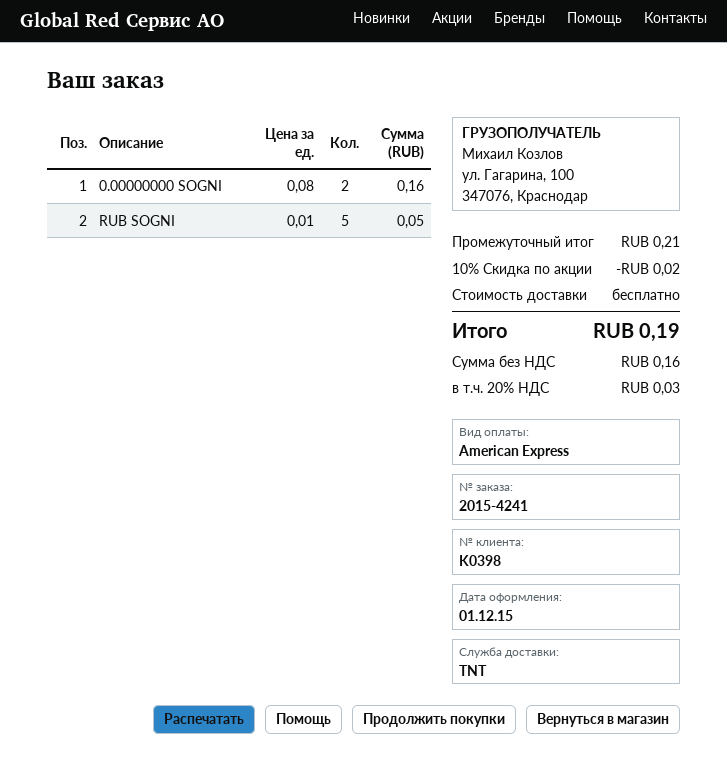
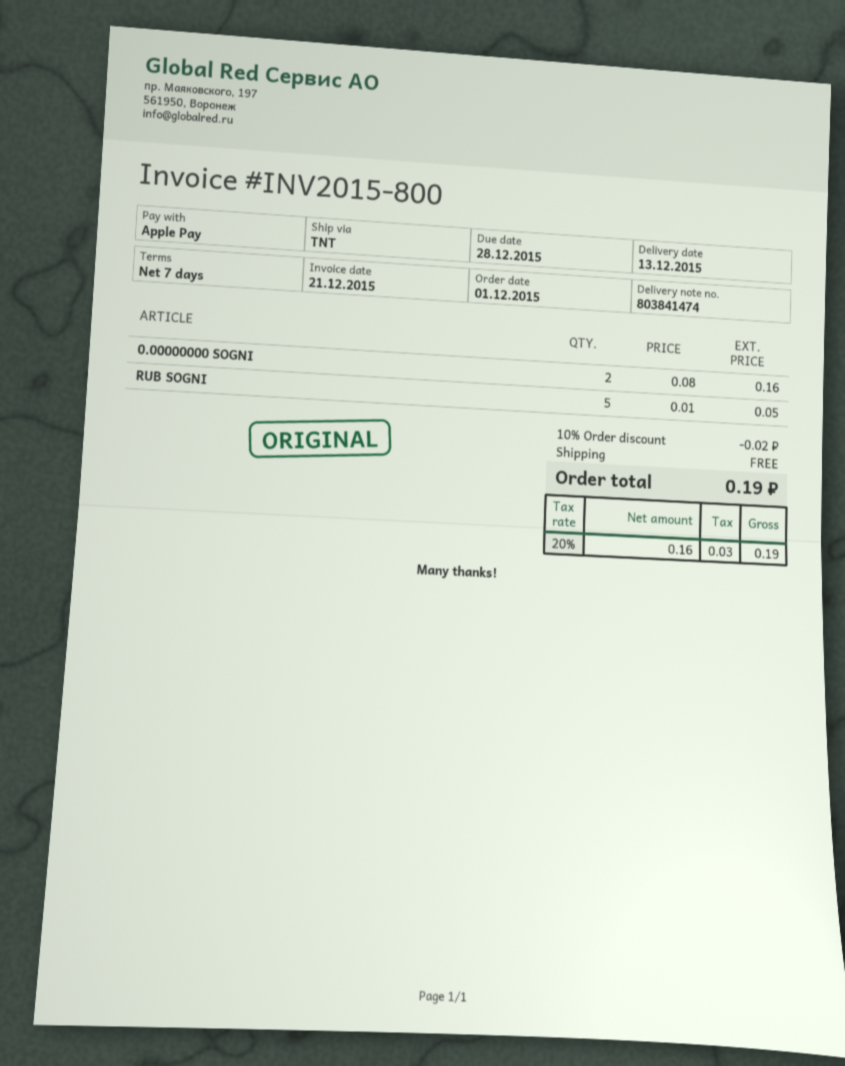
payment method: American Express -> Apple Pay

